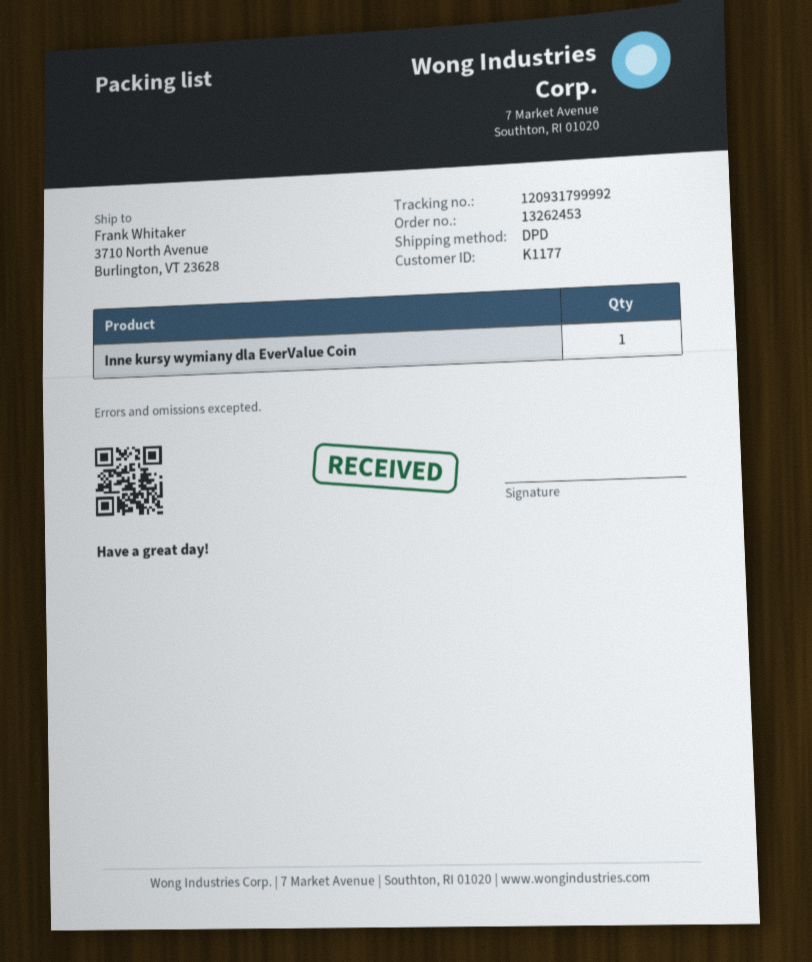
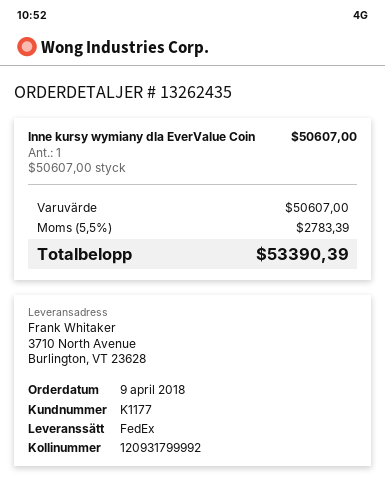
order number: 13262453 -> 13262435
shipping method: DPD -> FedEx

